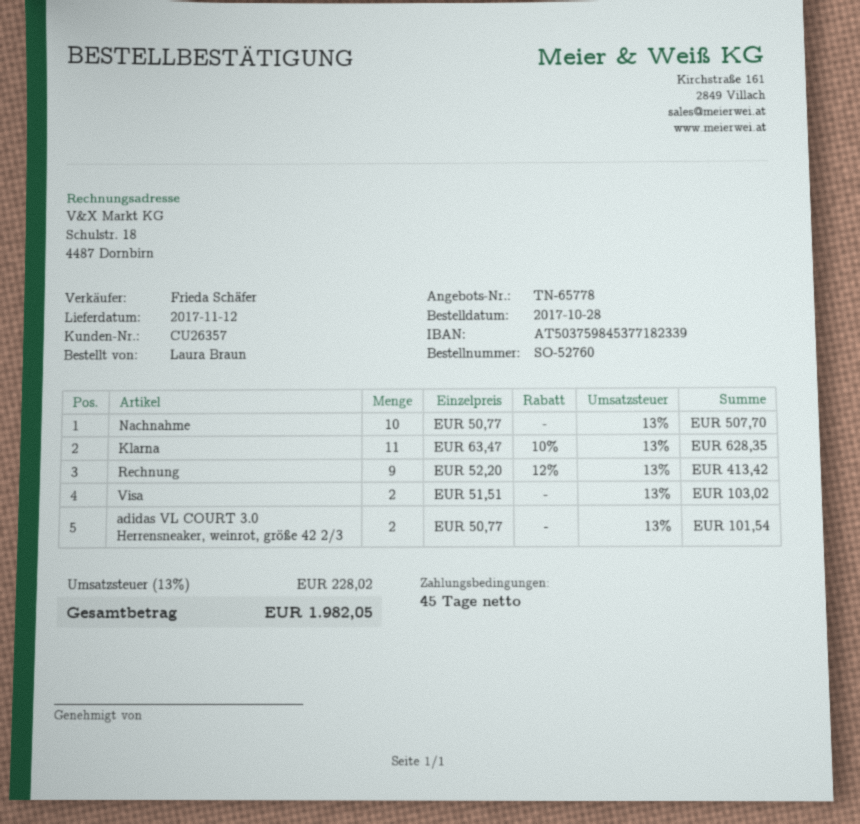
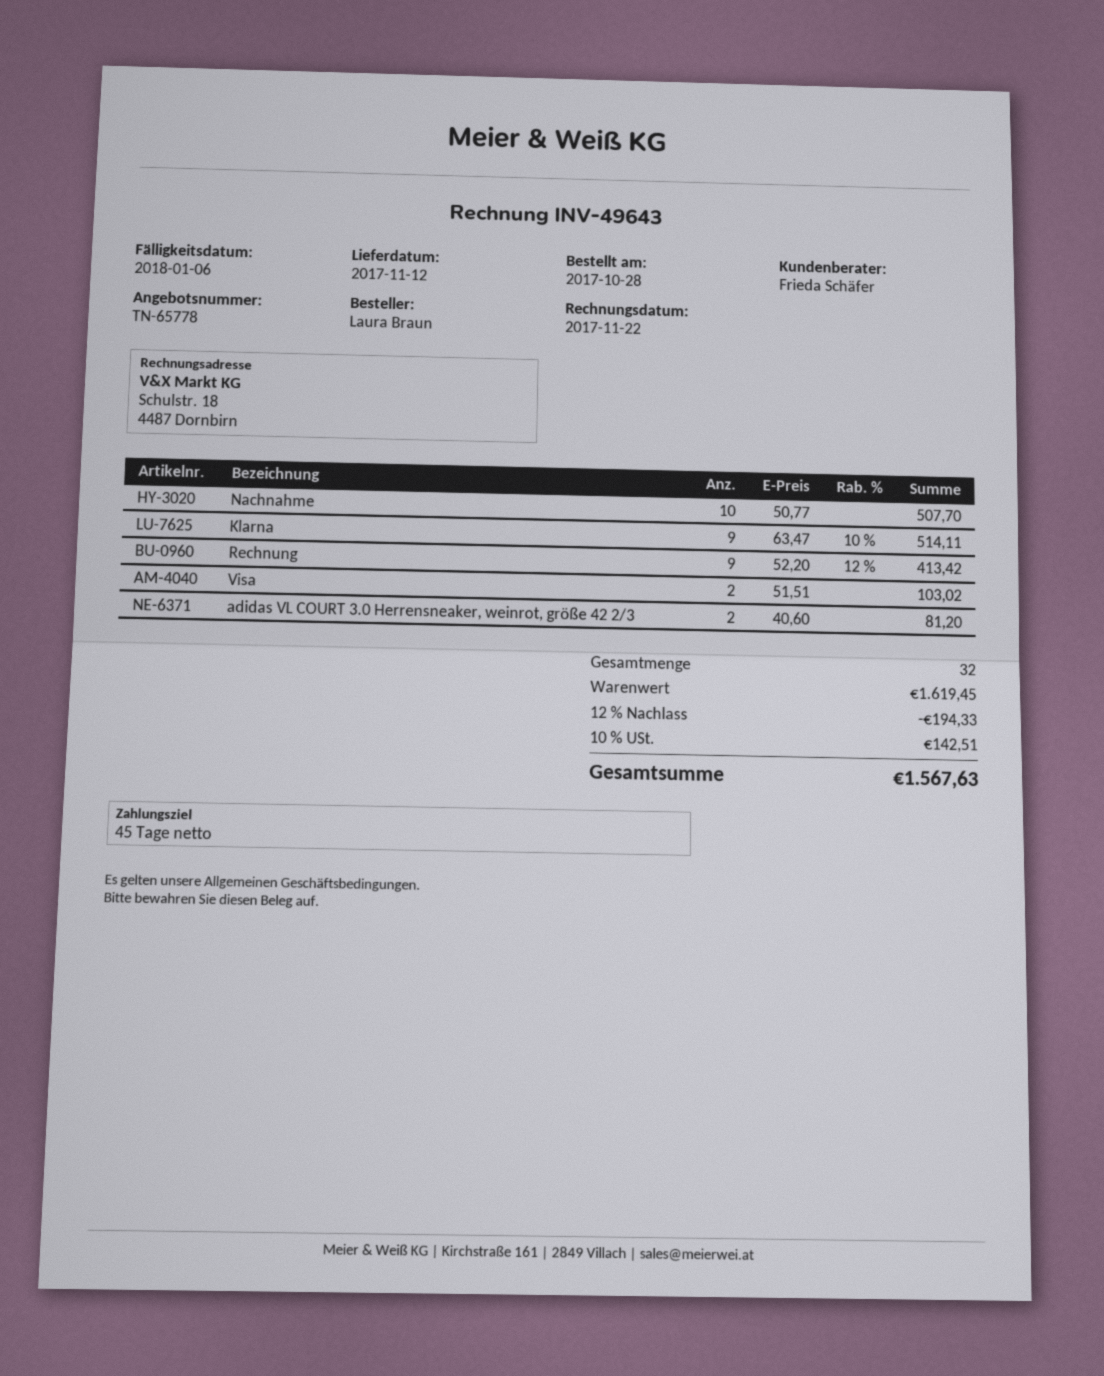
Klarna: 11 x 63.47 - 10% = 628.35 -> 9 x 63.47 - 10% = 514.11
adidas VL COURT 3.0 Herrensneaker, weinrot, größe 42 2/3: 2 x 50.77 = 101.54 -> 2 x 40.60 = 81.20
discount: none -> 12% = 194.33
tax: 13% = 228.02 -> 10% = 142.51
total: 1982.05 -> 1567.63

